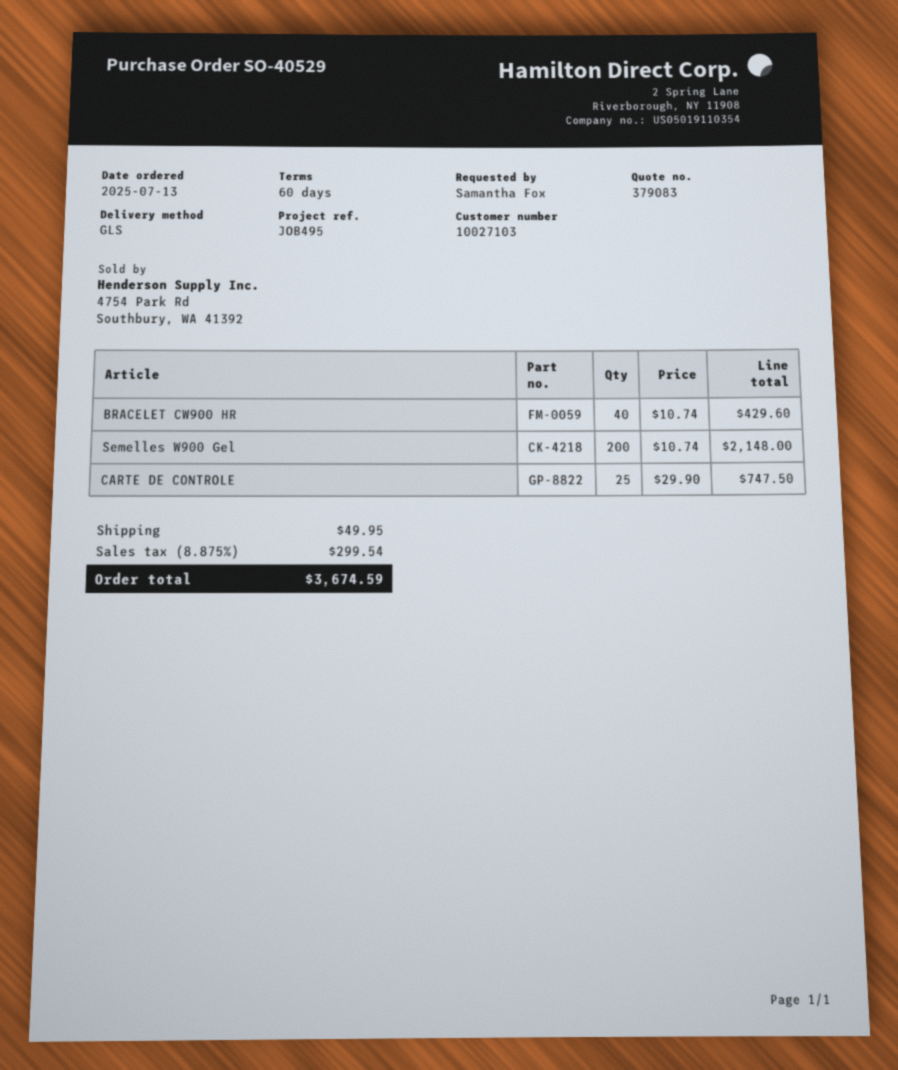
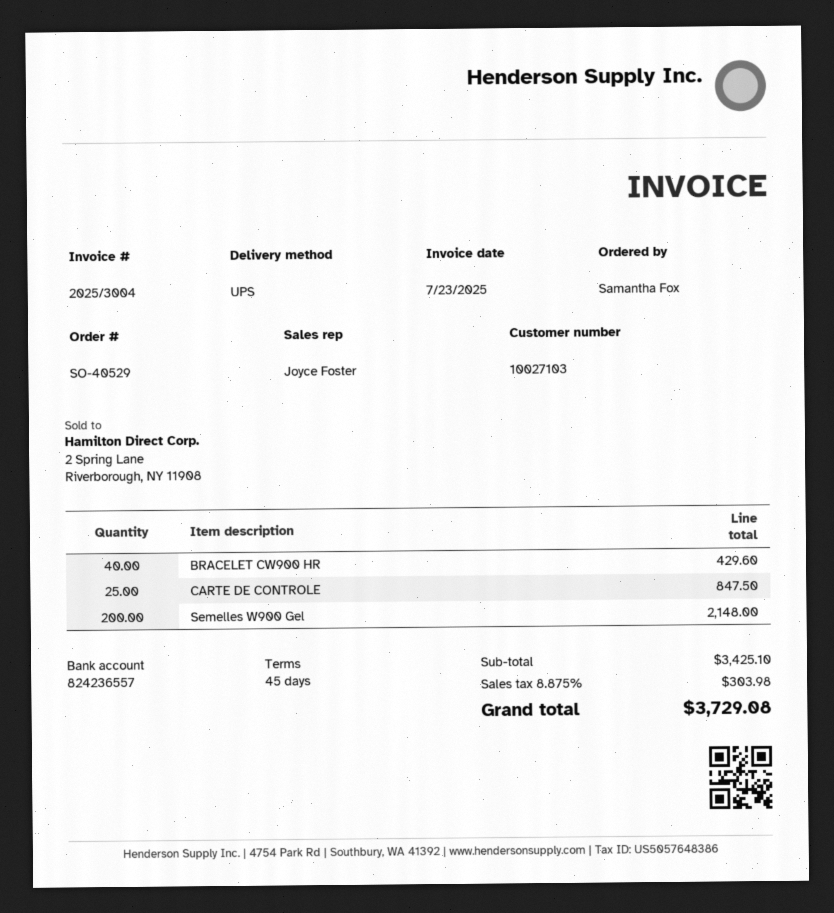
payment terms: 60 days -> 45 days
shipping method: GLS -> UPS
CARTE DE CONTROLE: 25 for 747.50 -> 25 for 847.50
shipping: 49.95 -> none
tax: 8.875% = 299.54 -> 8.875% = 303.98
total: 3674.59 -> 3729.08

